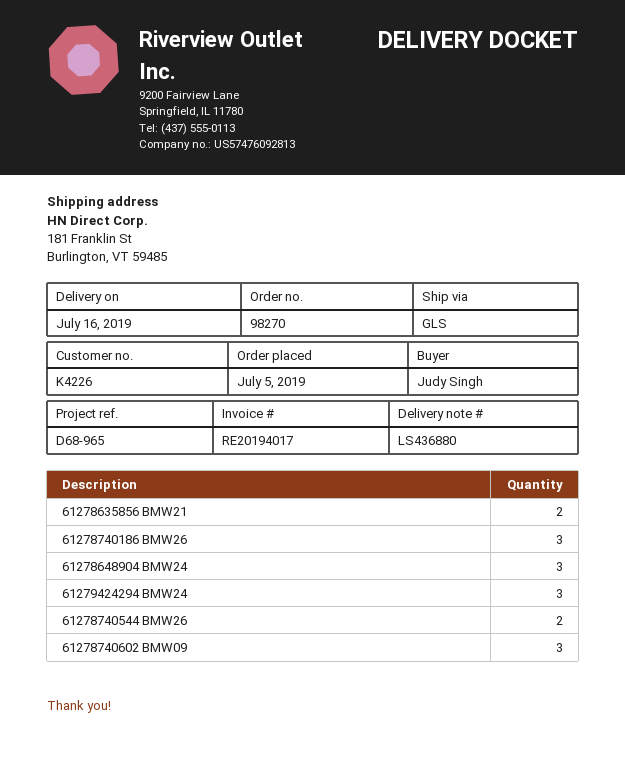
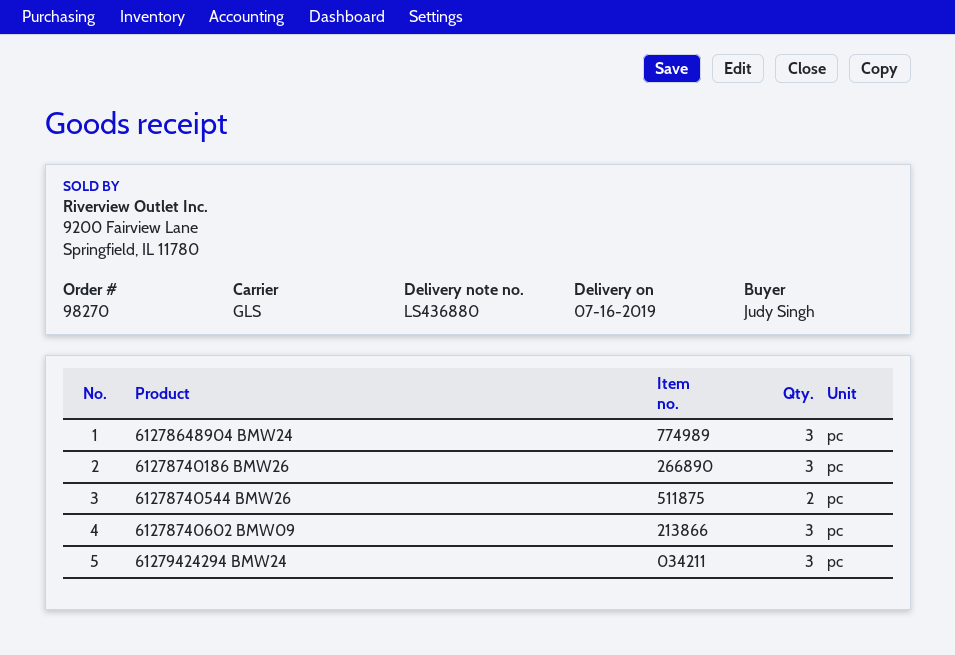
61278635856 BMW21: 2 -> none

